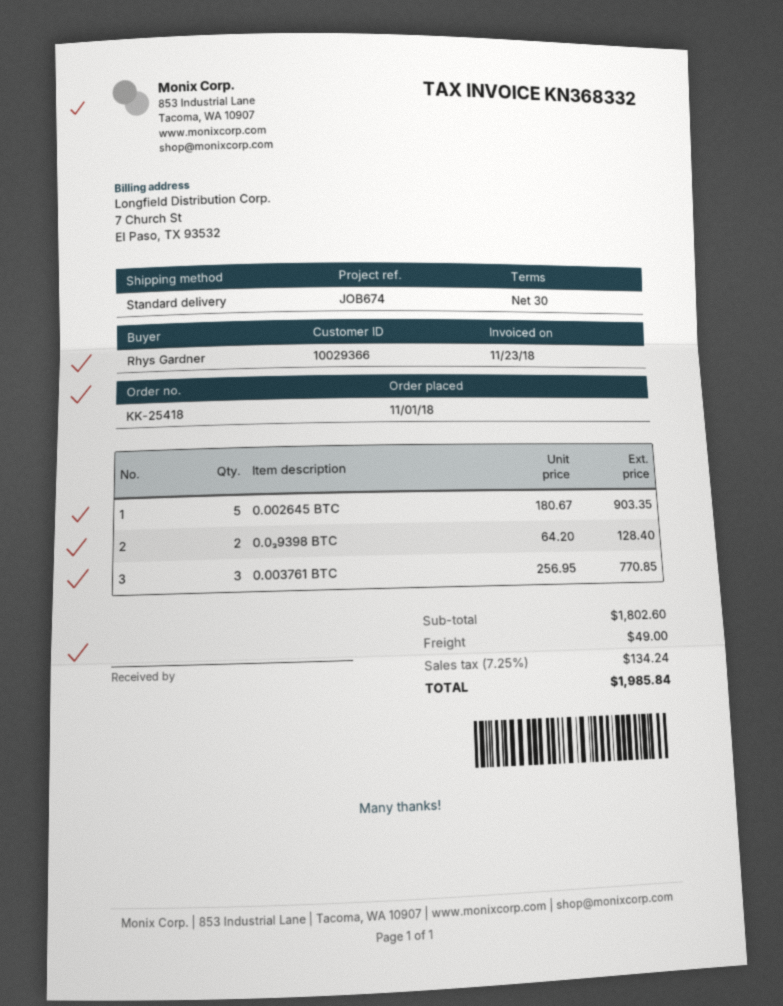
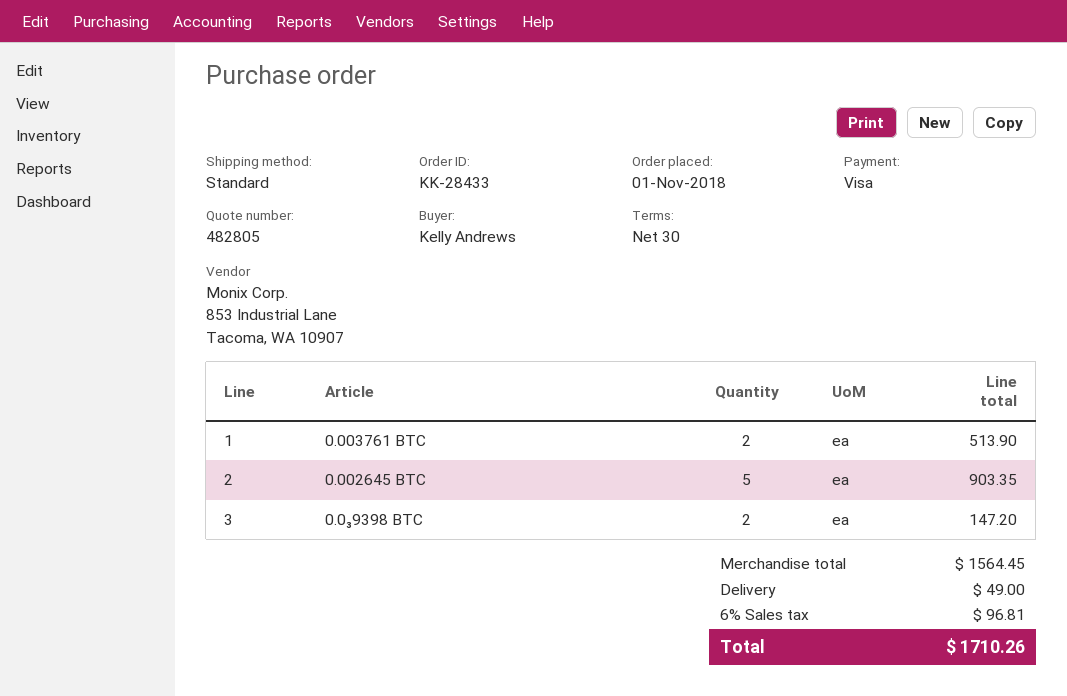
order number: KK-25418 -> KK-28433
ordered by: Rhys Gardner -> Kelly Andrews
0.0₃9398 BTC: 2 for 128.40 -> 2 for 147.20
0.003761 BTC: 3 for 770.85 -> 2 for 513.90
subtotal: 1802.60 -> 1564.45
tax: 7.25% = 134.24 -> 6% = 96.81
total: 1985.84 -> 1710.26

